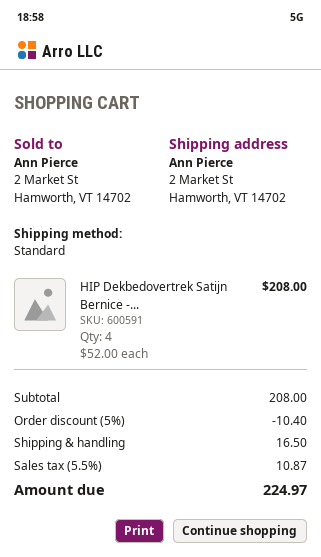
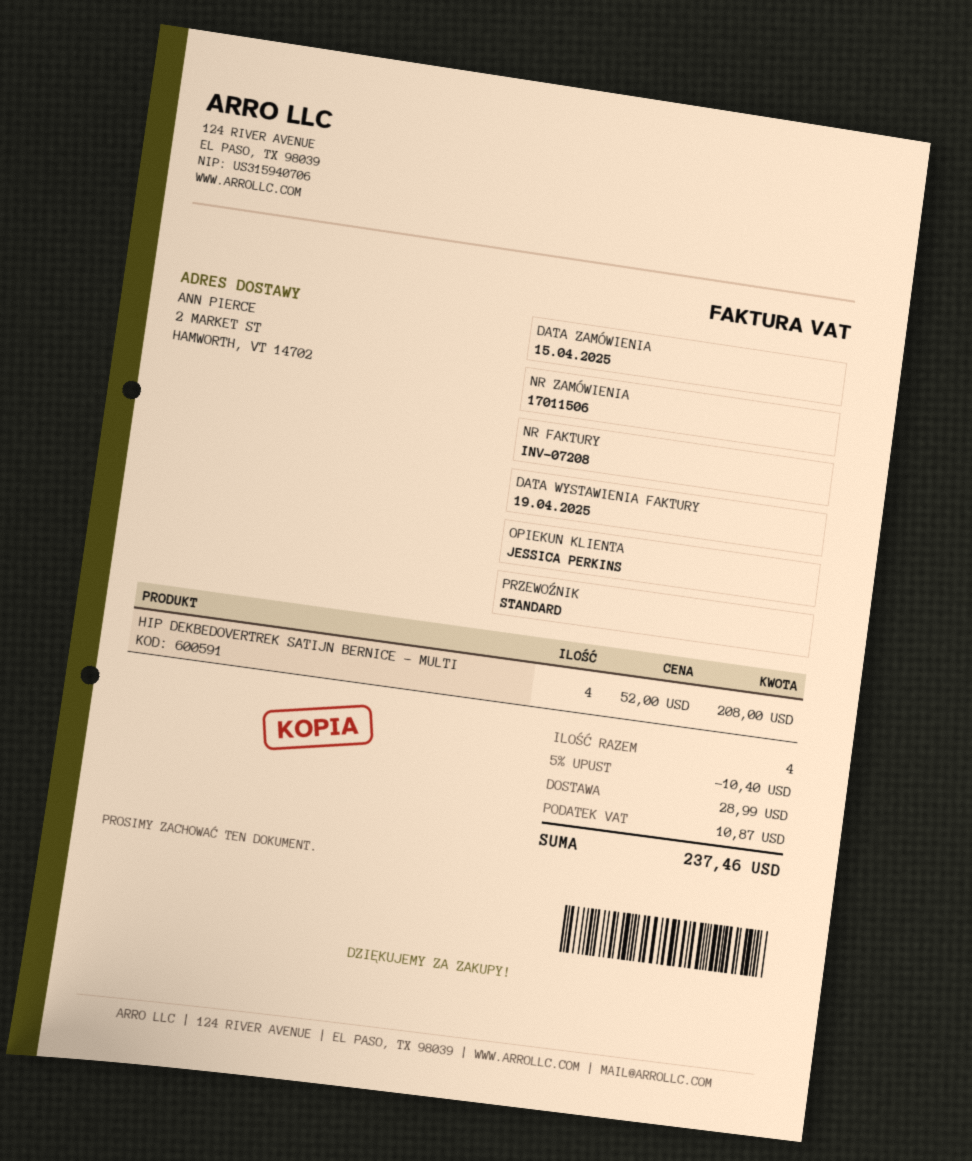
shipping: 16.50 -> 28.99
total: 224.97 -> 237.46

